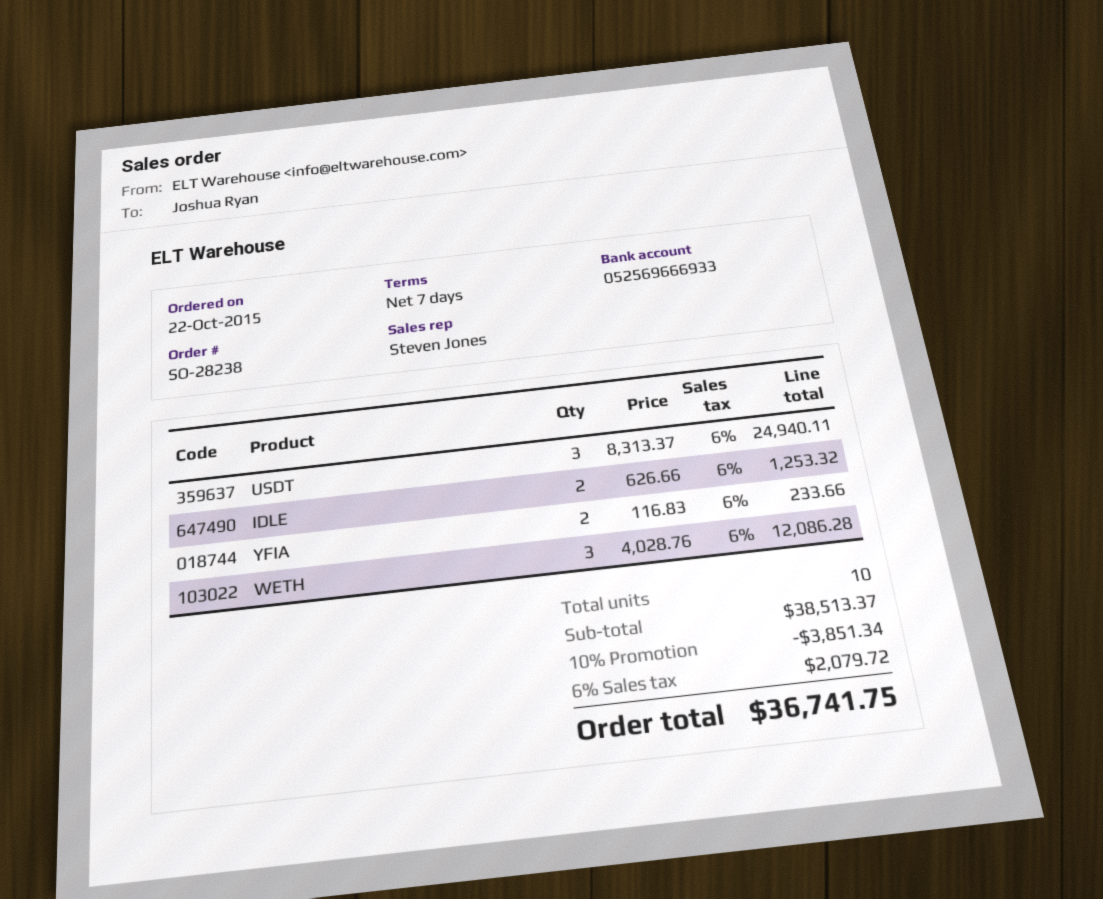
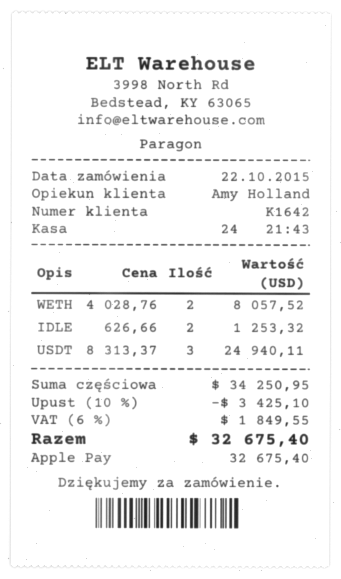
sales rep: Steven Jones -> Amy Holland
YFIA: 2 x 116.83 = 233.66 -> none
WETH: 3 x 4028.76 = 12086.28 -> 2 x 4028.76 = 8057.52
subtotal: 38513.37 -> 34250.95
discount: 10% = 3851.34 -> 10% = 3425.10
tax: 6% = 2079.72 -> 6% = 1849.55
total: 36741.75 -> 32675.40

